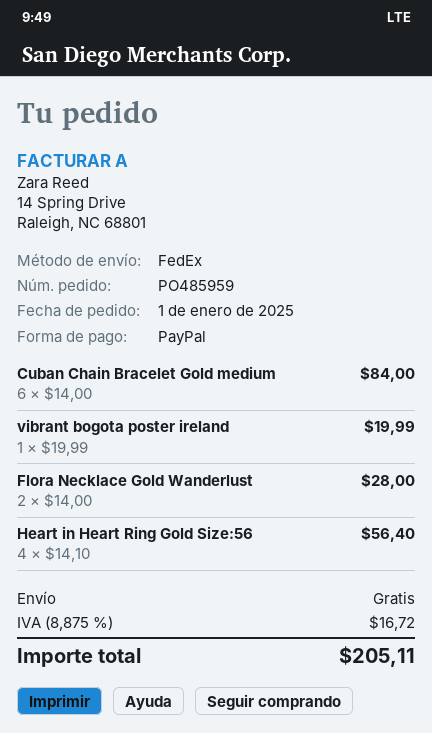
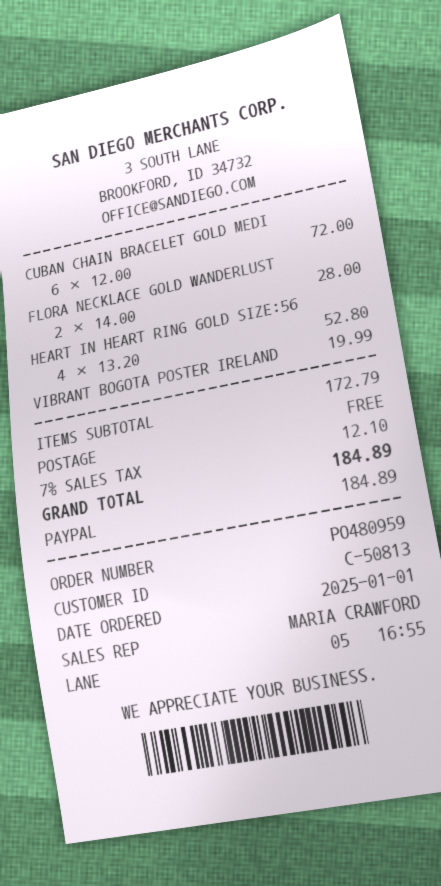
order number: PO485959 -> PO480959
Cuban Chain Bracelet Gold medium: 6 x 14.00 = 84.00 -> 6 x 12.00 = 72.00
Heart in Heart Ring Gold Size:56: 4 x 14.10 = 56.40 -> 4 x 13.20 = 52.80
tax: 8.875% = 16.72 -> 7% = 12.10
total: 205.11 -> 184.89

